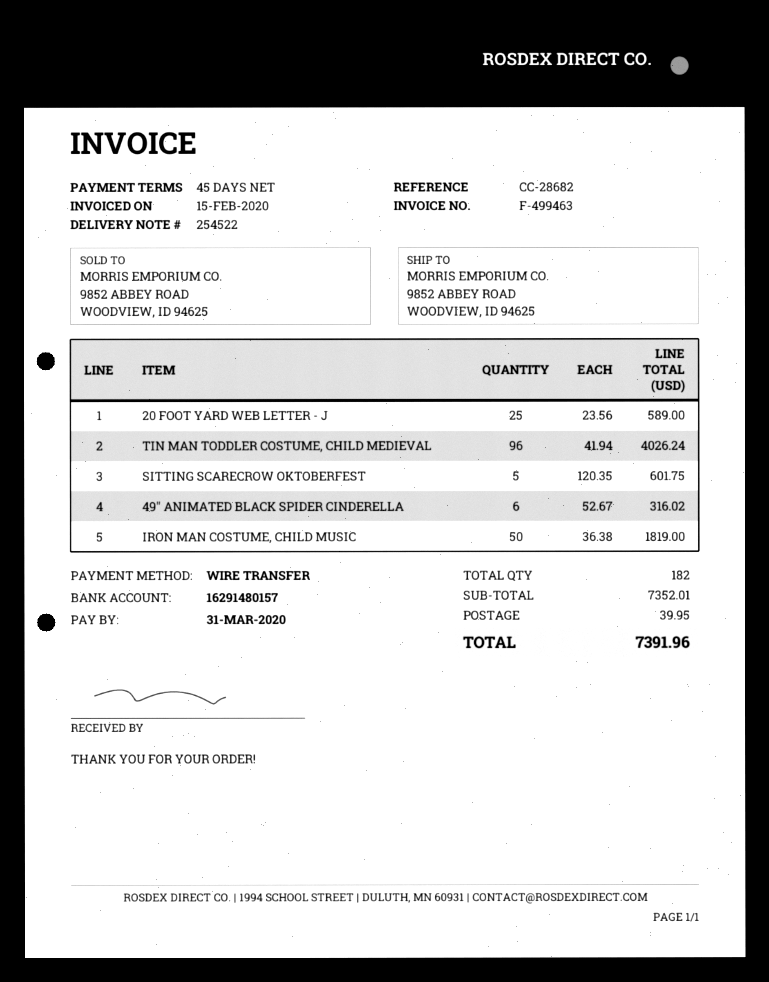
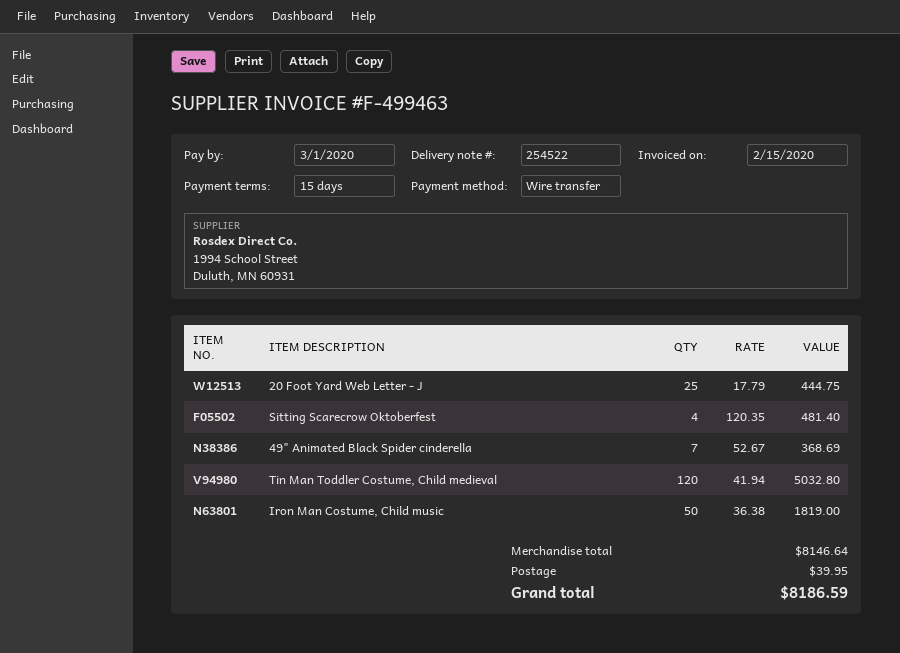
payment terms: 45 days -> 15 days
due date: 2020-03-31 -> 2020-03-01
20 FOOT YARD WEB LETTER - J: 25 x 23.56 = 589.00 -> 25 x 17.79 = 444.75
TIN MAN TODDLER COSTUME, CHILD MEDIEVAL: 96 x 41.94 = 4026.24 -> 120 x 41.94 = 5032.80
SITTING SCARECROW OKTOBERFEST: 5 x 120.35 = 601.75 -> 4 x 120.35 = 481.40
49" ANIMATED BLACK SPIDER CINDERELLA: 6 x 52.67 = 316.02 -> 7 x 52.67 = 368.69
subtotal: 7352.01 -> 8146.64
total: 7391.96 -> 8186.59

